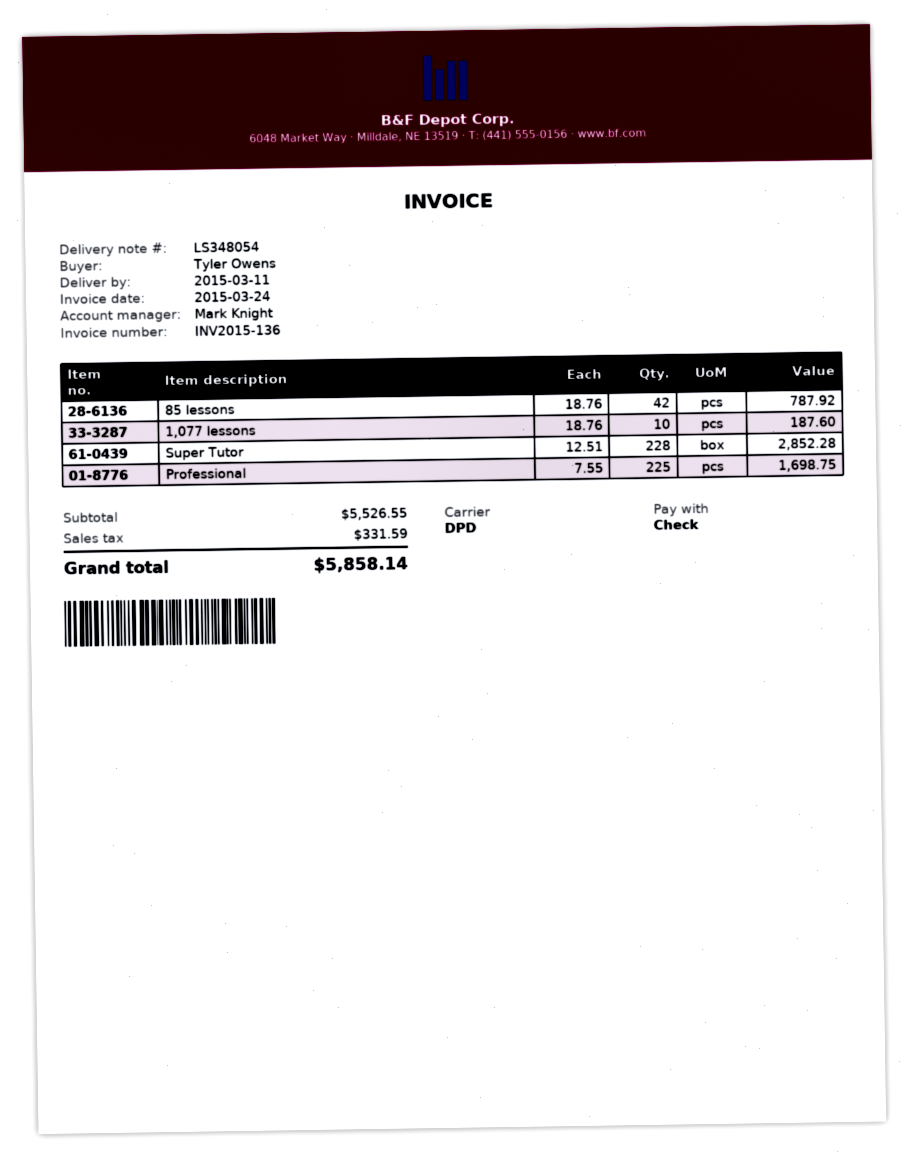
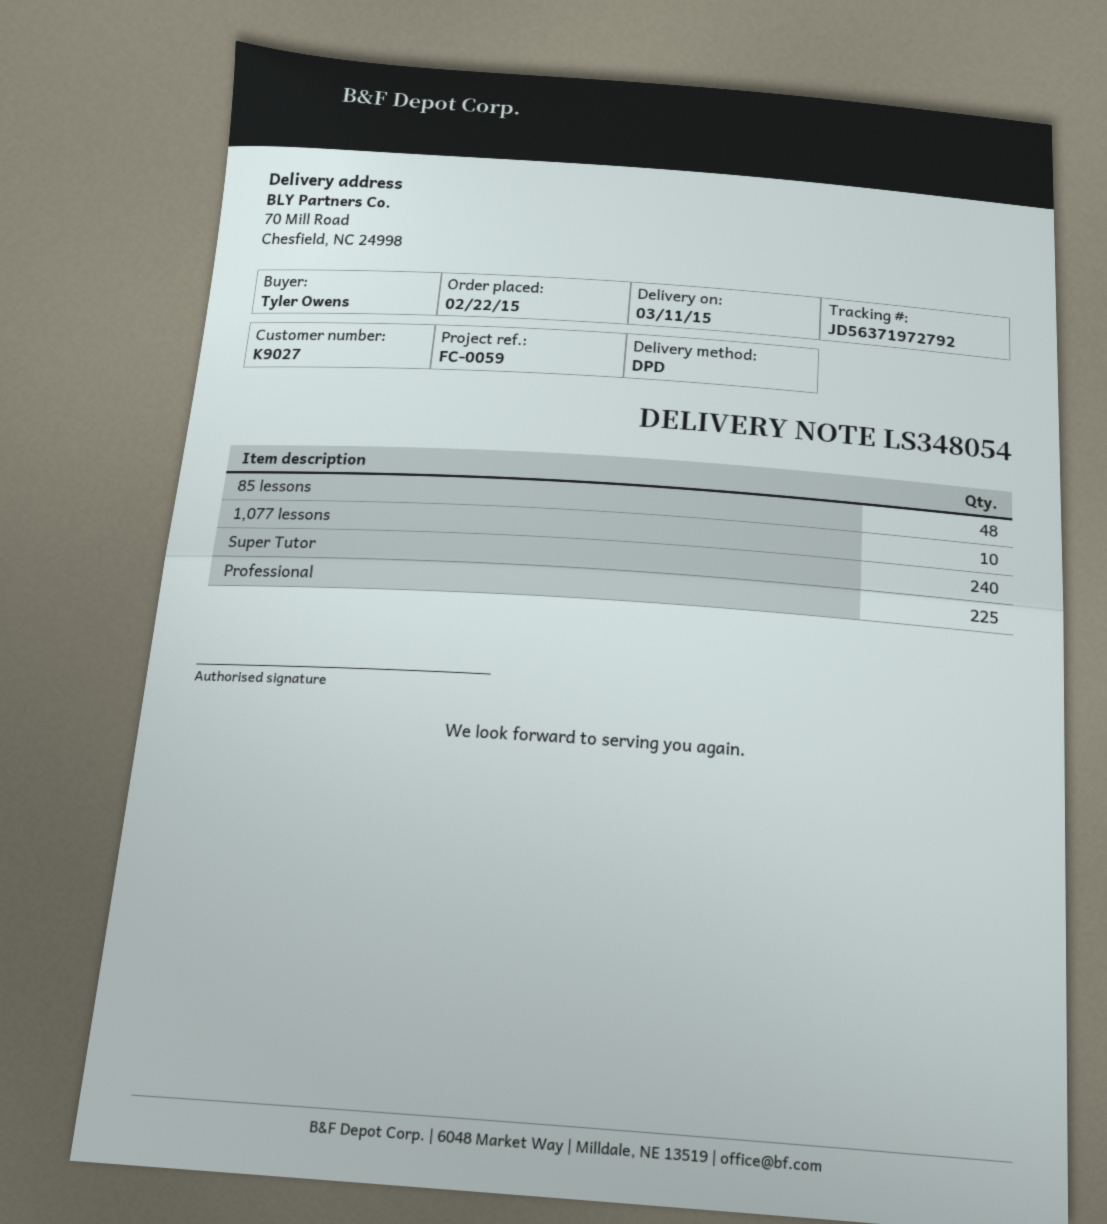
85 lessons: 42 -> 48
Super Tutor: 228 -> 240

